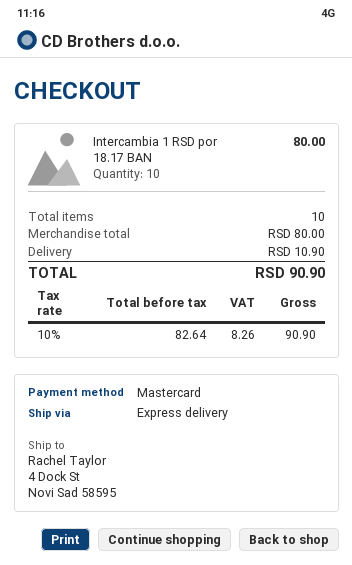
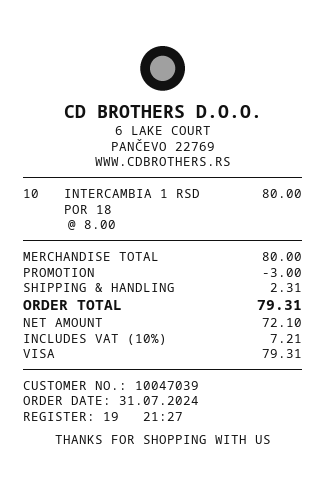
payment method: Mastercard -> Visa
discount: none -> 3.00
shipping: 10.90 -> 2.31
net: 82.64 -> 72.10
tax: 10% = 8.26 -> 10% = 7.21
total: 90.90 -> 79.31

